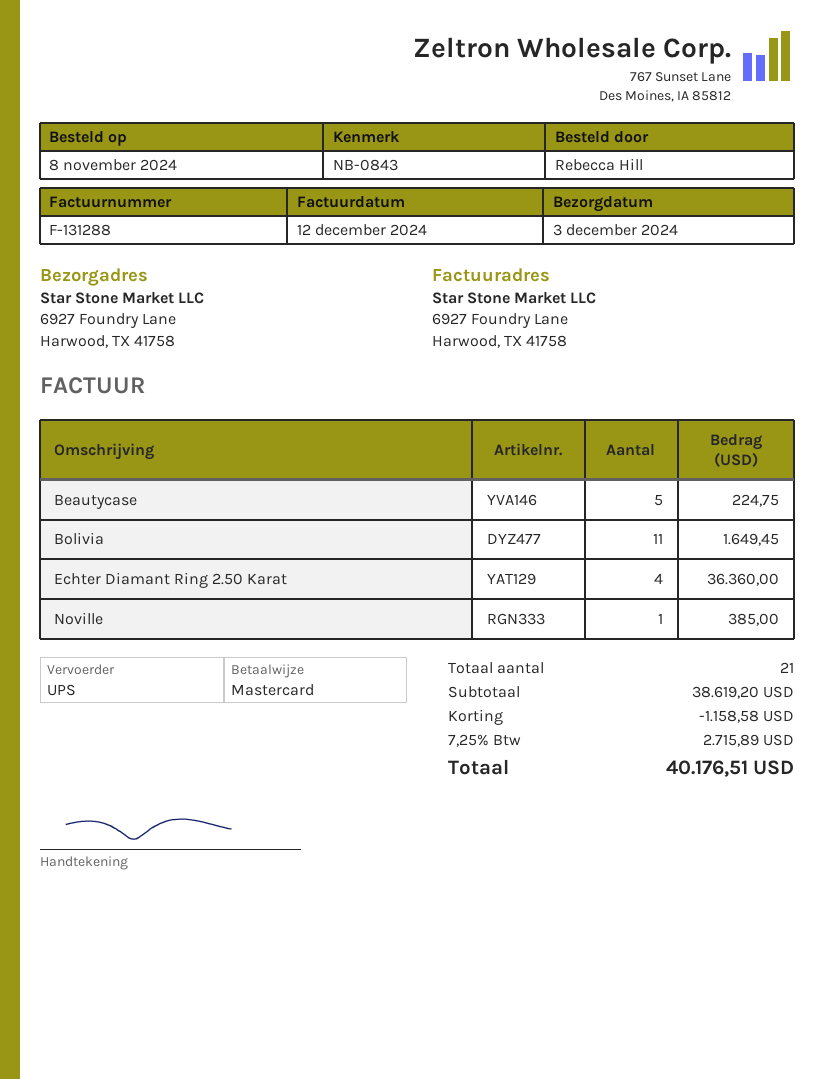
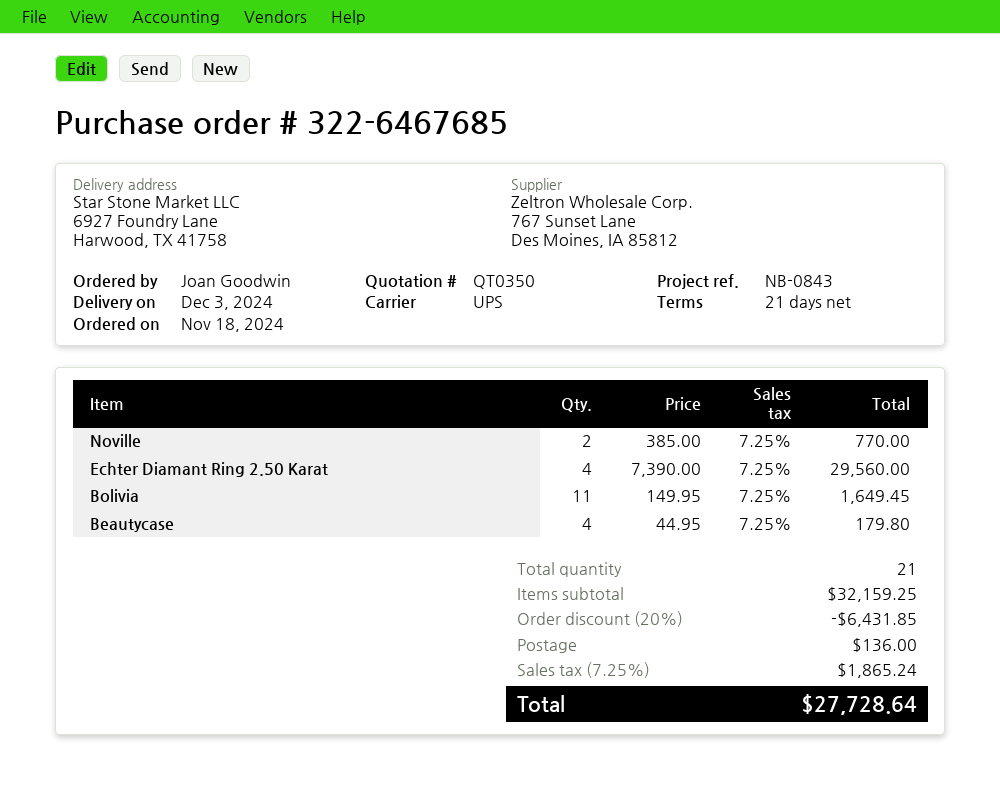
order date: 2024-11-08 -> 2024-11-18
ordered by: Rebecca Hill -> Joan Goodwin
Beautycase: 5 for 224.75 -> 4 for 179.80
Echter Diamant Ring 2.50 Karat: 4 for 36360.00 -> 4 for 29560.00
Noville: 1 for 385.00 -> 2 for 770.00
subtotal: 38619.20 -> 32159.25
discount: 1158.58 -> 6431.85
shipping: none -> 136.00
tax: 7.25% = 2715.89 -> 7.25% = 1865.24
total: 40176.51 -> 27728.64

